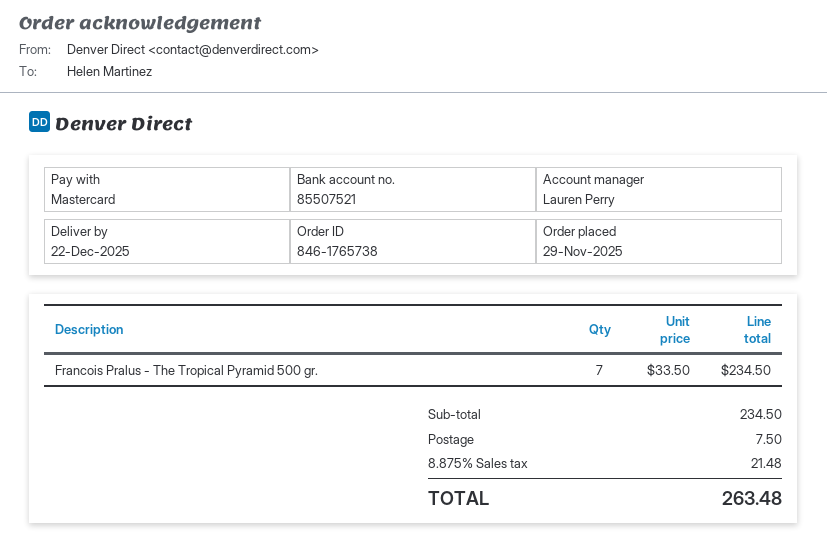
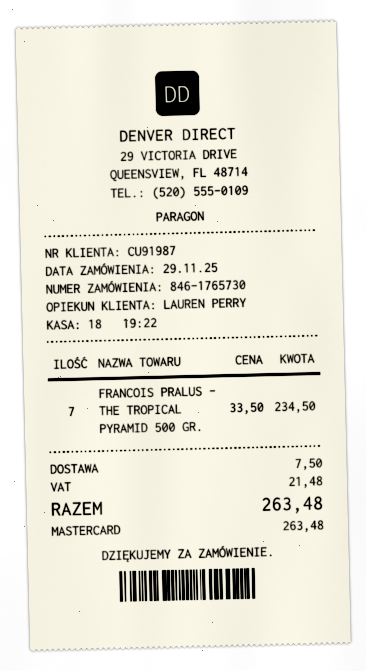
order number: 846-1765738 -> 846-1765730

